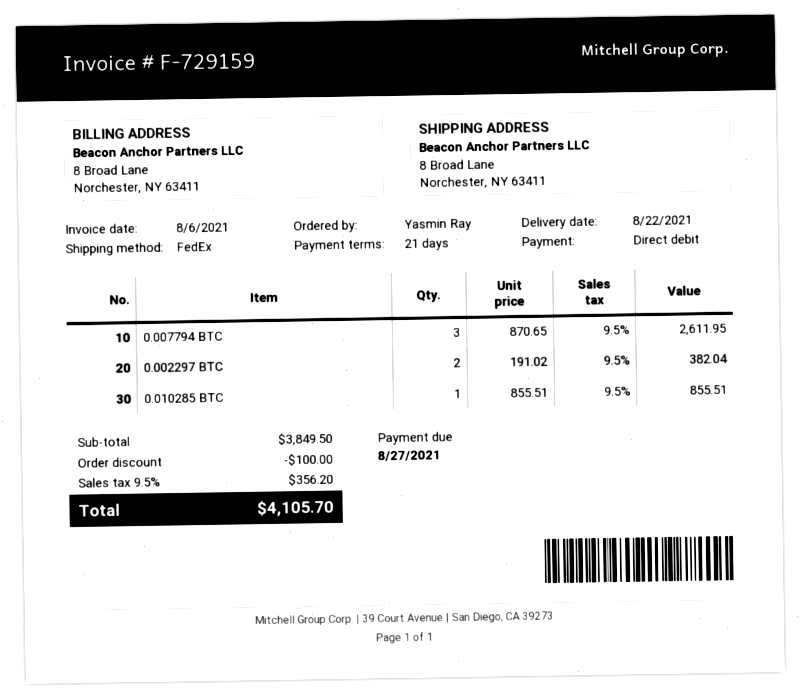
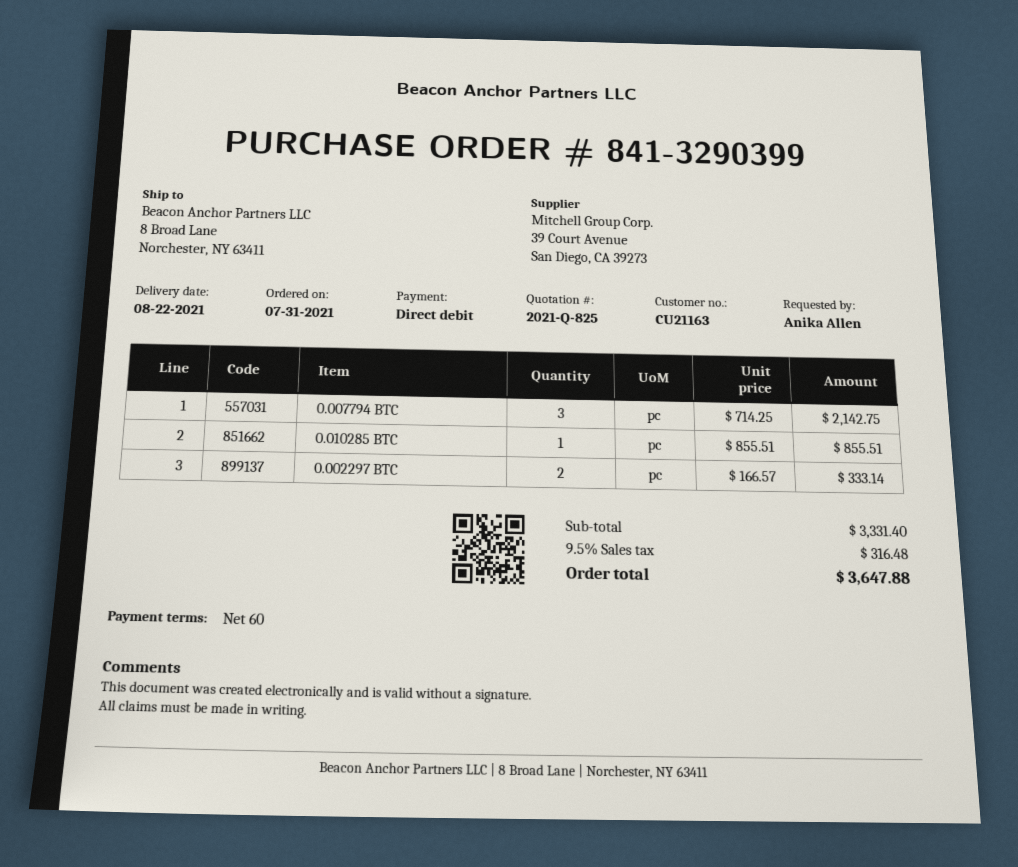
payment terms: 21 days -> 60 days
ordered by: Yasmin Ray -> Anika Allen
0.007794 BTC: 3 x 870.65 = 2611.95 -> 3 x 714.25 = 2142.75
0.002297 BTC: 2 x 191.02 = 382.04 -> 2 x 166.57 = 333.14
subtotal: 3849.50 -> 3331.40
discount: 100.00 -> none
tax: 9.5% = 356.20 -> 9.5% = 316.48
total: 4105.70 -> 3647.88

